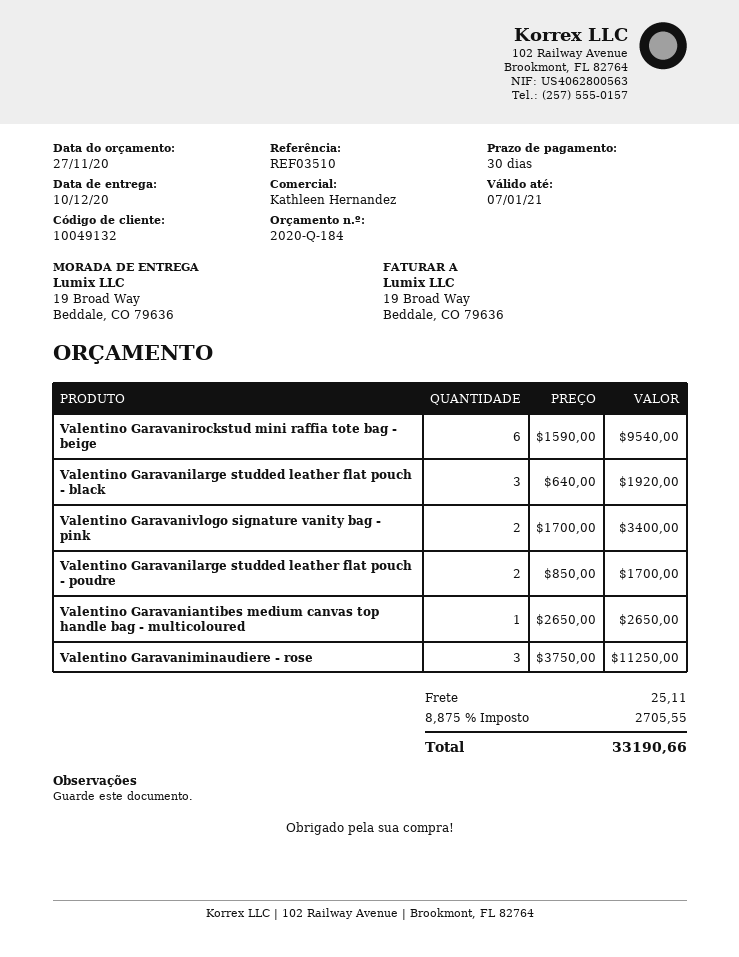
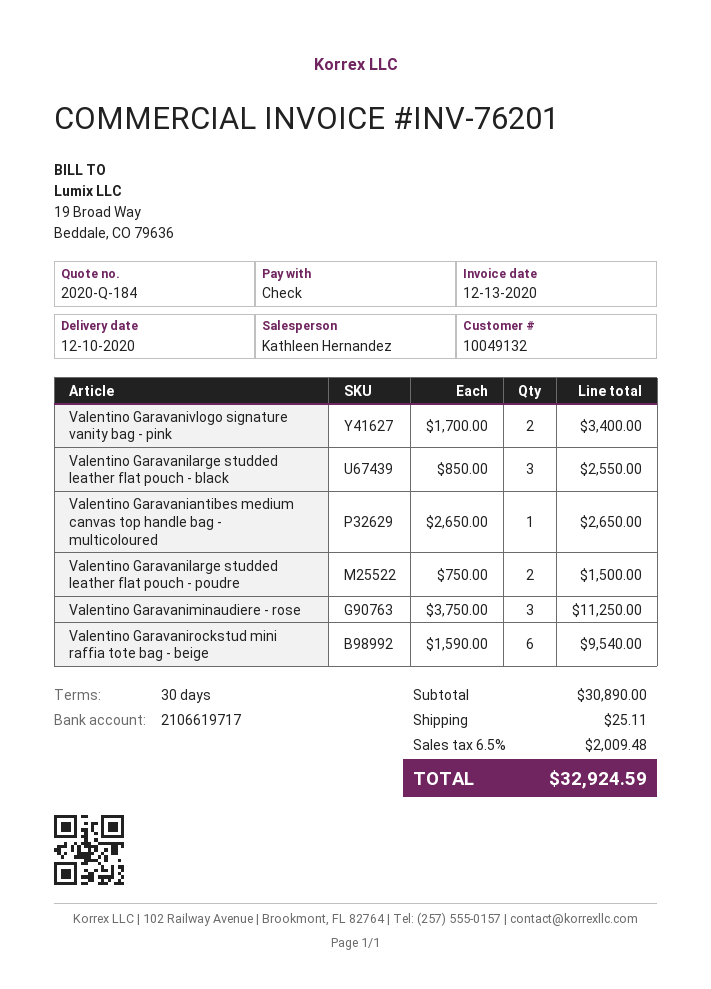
Valentino Garavanilarge studded leather flat pouch - black: 3 x 640.00 = 1920.00 -> 3 x 850.00 = 2550.00
Valentino Garavanilarge studded leather flat pouch - poudre: 2 x 850.00 = 1700.00 -> 2 x 750.00 = 1500.00
tax: 8.875% = 2705.55 -> 6.5% = 2009.48
total: 33190.66 -> 32924.59

